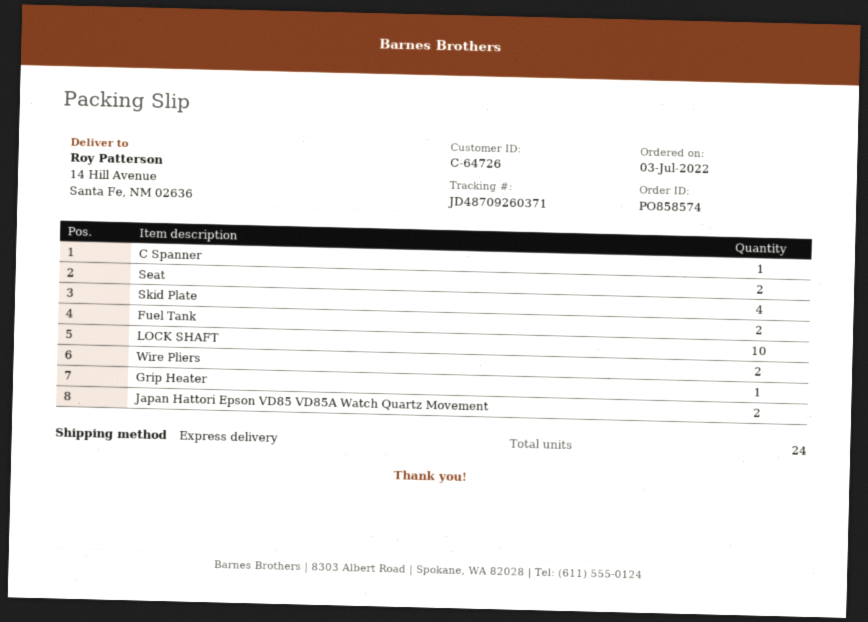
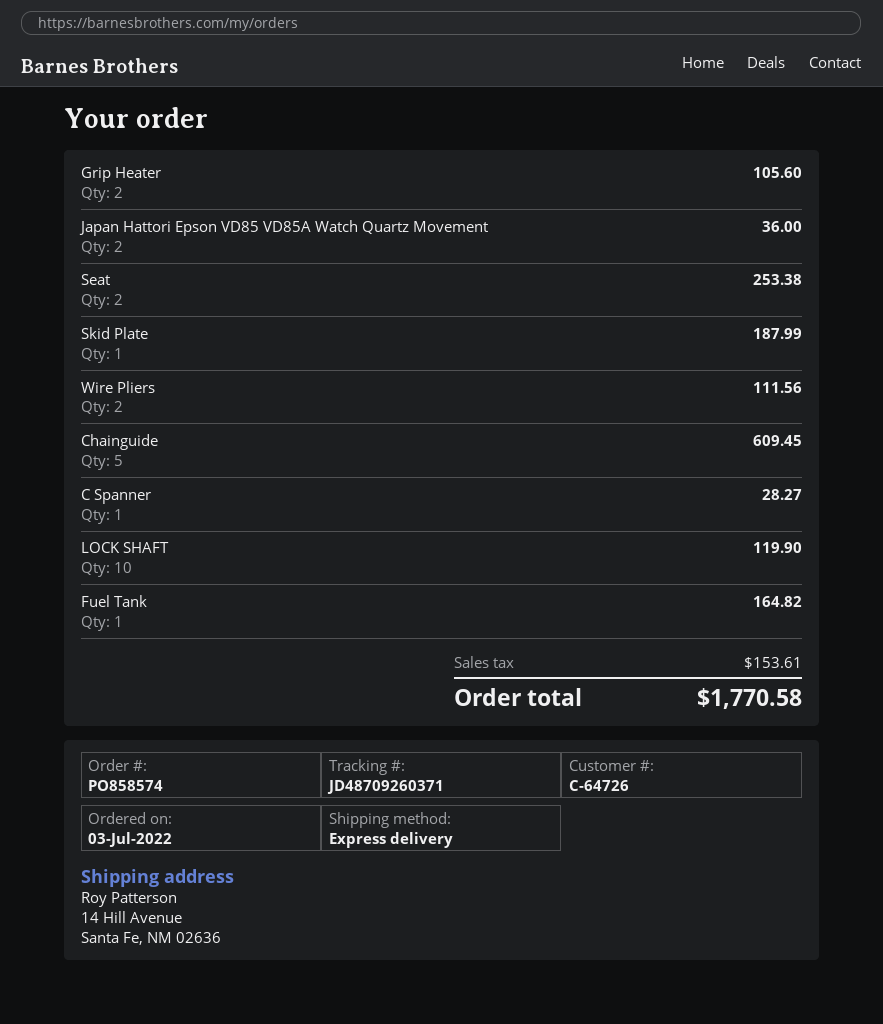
Skid Plate: 4 -> 1
Fuel Tank: 2 -> 1
Grip Heater: 1 -> 2
Chainguide: none -> 5

